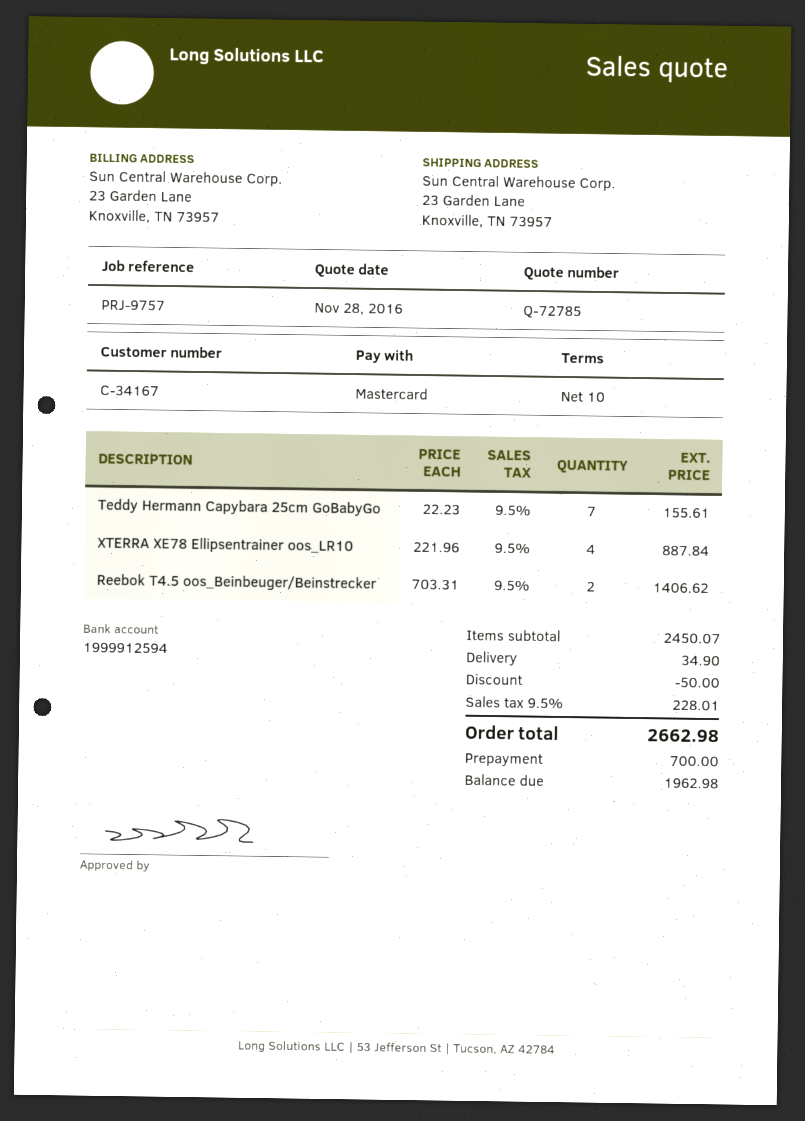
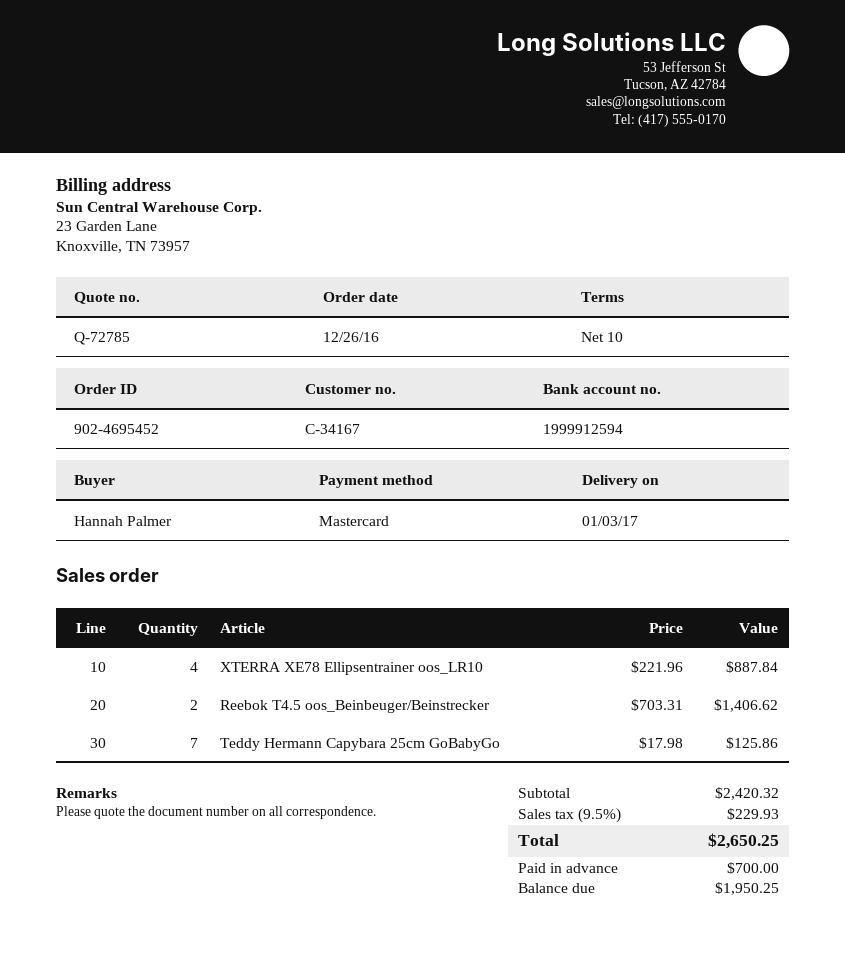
Teddy Hermann Capybara 25cm GoBabyGo: 7 x 22.23 = 155.61 -> 7 x 17.98 = 125.86
subtotal: 2450.07 -> 2420.32
discount: 50.00 -> none
shipping: 34.90 -> none
tax: 9.5% = 228.01 -> 9.5% = 229.93
total: 2662.98 -> 2650.25
balance: 1962.98 -> 1950.25

